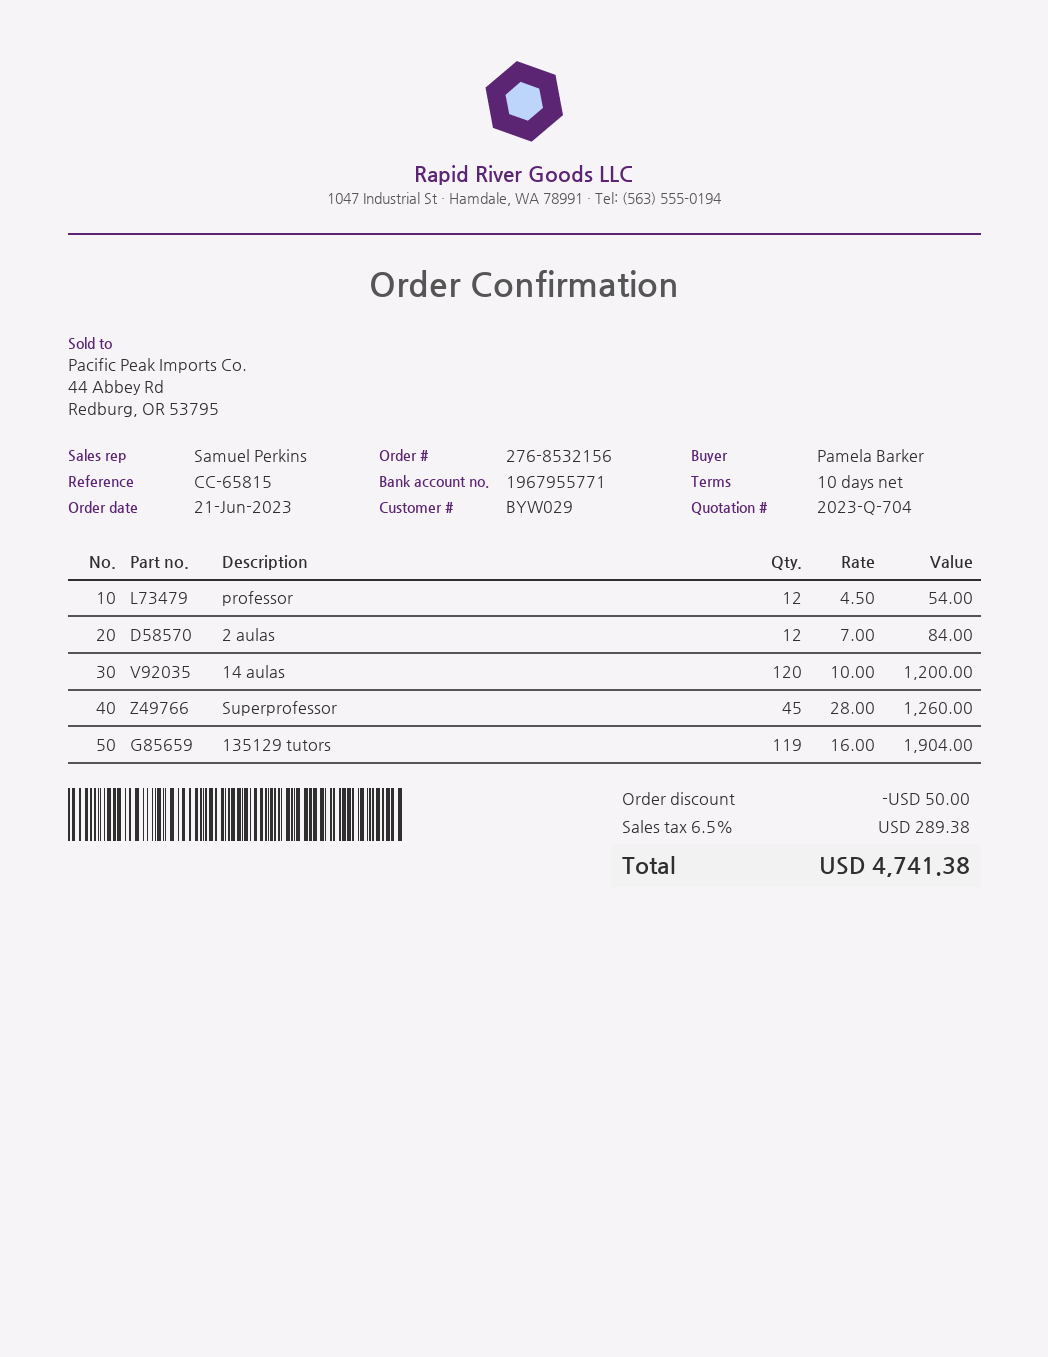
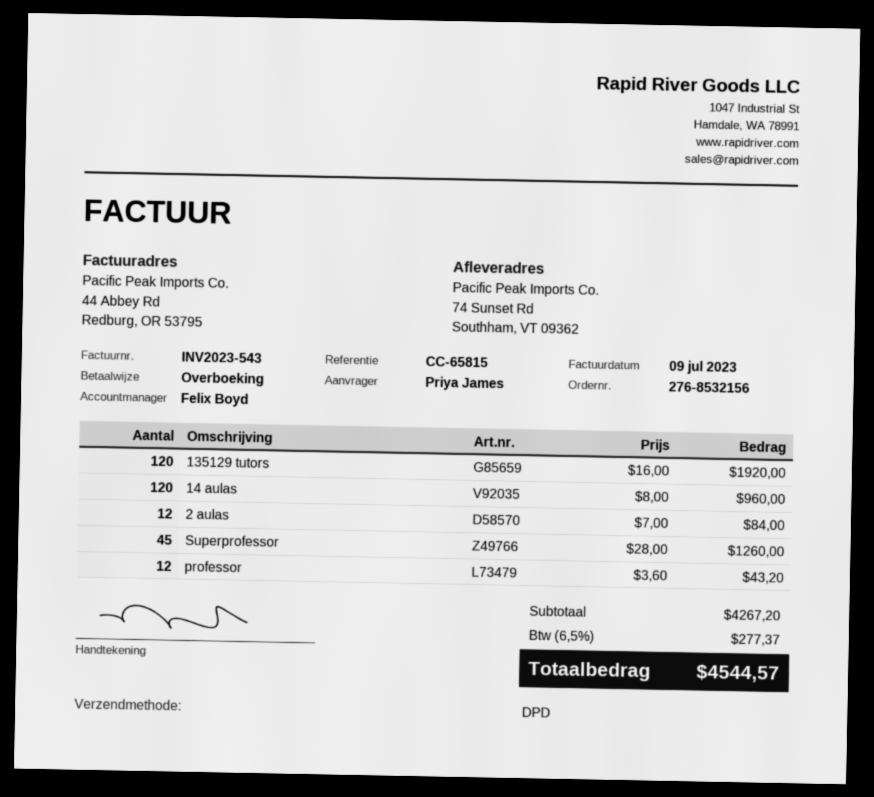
ordered by: Pamela Barker -> Priya James
sales rep: Samuel Perkins -> Felix Boyd
professor: 12 x 4.50 = 54.00 -> 12 x 3.60 = 43.20
14 aulas: 120 x 10.00 = 1200.00 -> 120 x 8.00 = 960.00
135129 tutors: 119 x 16.00 = 1904.00 -> 120 x 16.00 = 1920.00
discount: 50.00 -> none
tax: 6.5% = 289.38 -> 6.5% = 277.37
total: 4741.38 -> 4544.57

